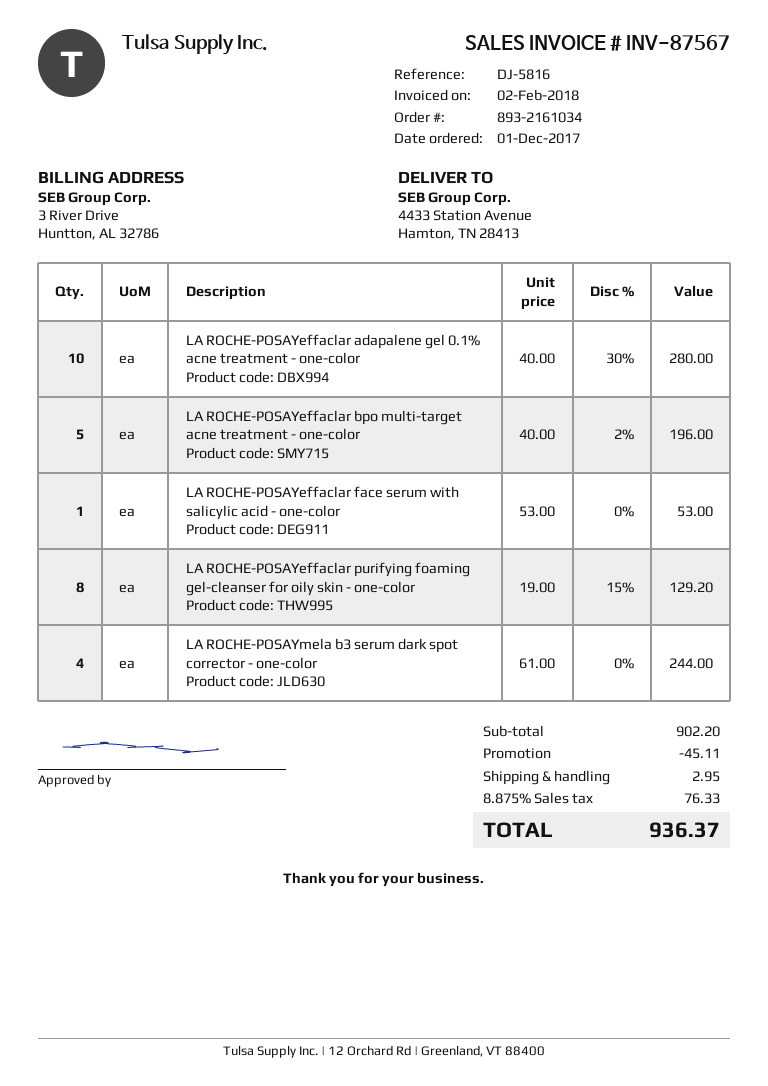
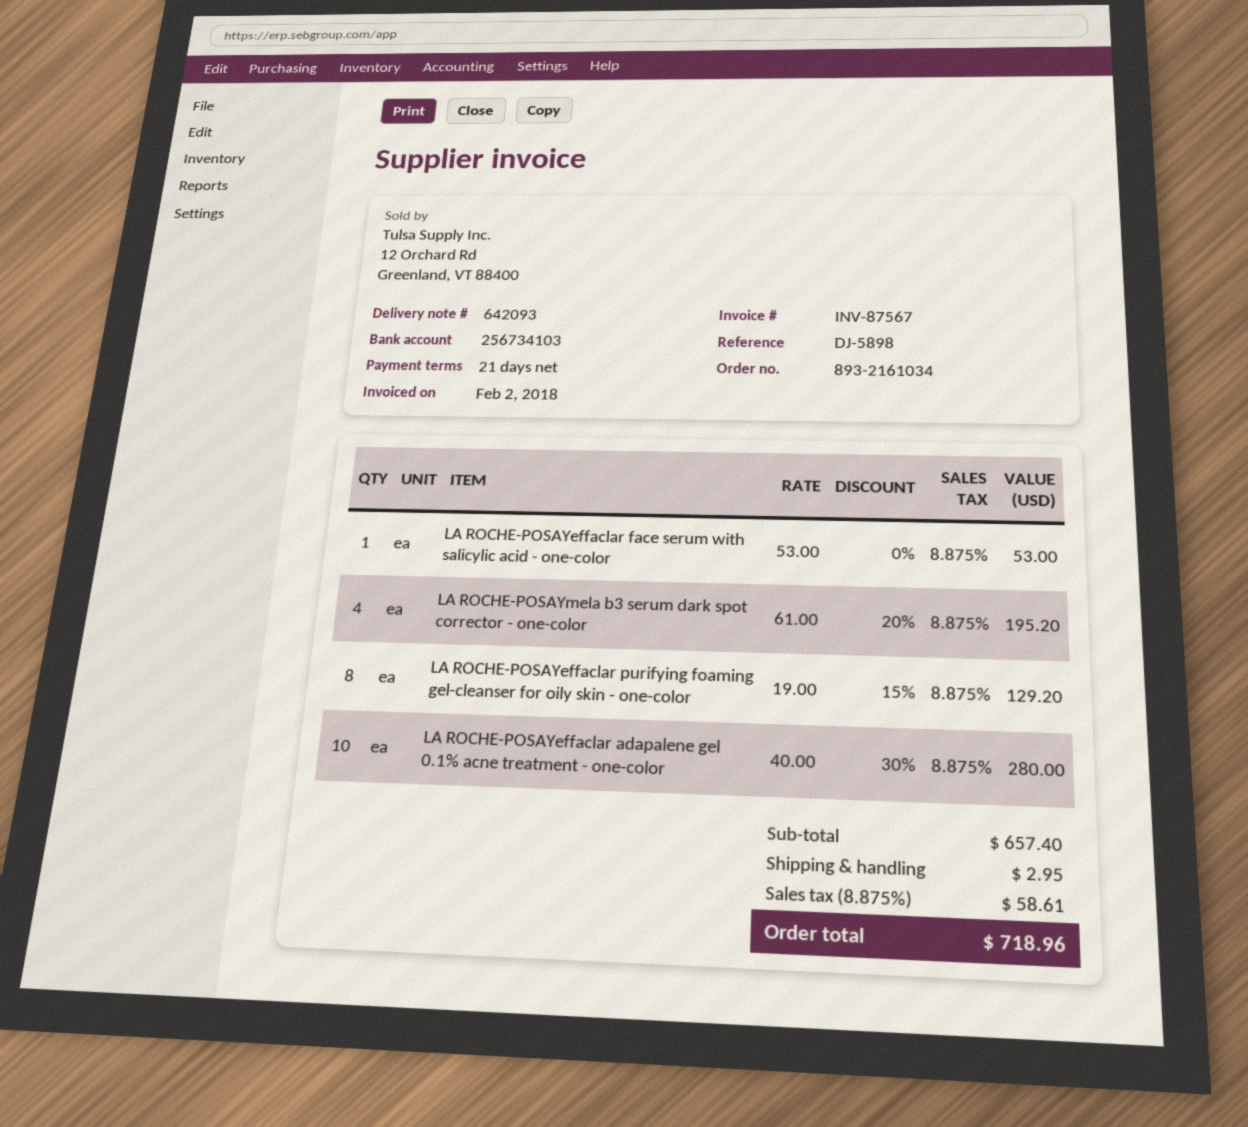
reference: DJ-5816 -> DJ-5898
LA ROCHE-POSAYeffaclar bpo multi-target acne treatment - one-color: 5 x 40.00 - 2% = 196.00 -> none
LA ROCHE-POSAYmela b3 serum dark spot corrector - one-color: 4 x 61.00 = 244.00 -> 4 x 61.00 - 20% = 195.20
subtotal: 902.20 -> 657.40
discount: 45.11 -> none
tax: 8.875% = 76.33 -> 8.875% = 58.61
total: 936.37 -> 718.96

